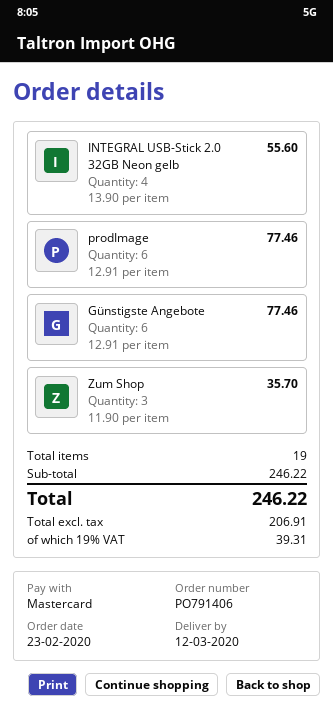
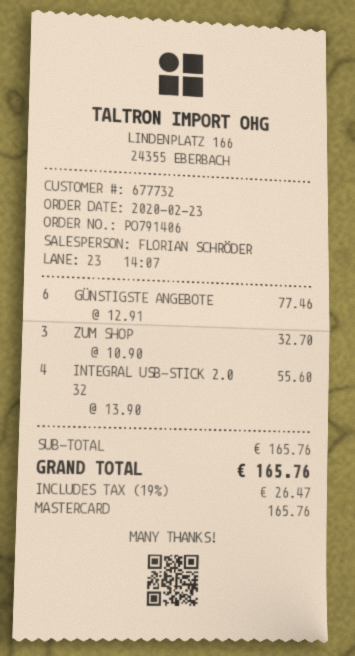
prodImage: 6 x 12.91 = 77.46 -> none
Zum Shop: 3 x 11.90 = 35.70 -> 3 x 10.90 = 32.70
subtotal: 246.22 -> 165.76
tax: 19% = 39.31 -> 19% = 26.47
total: 246.22 -> 165.76

